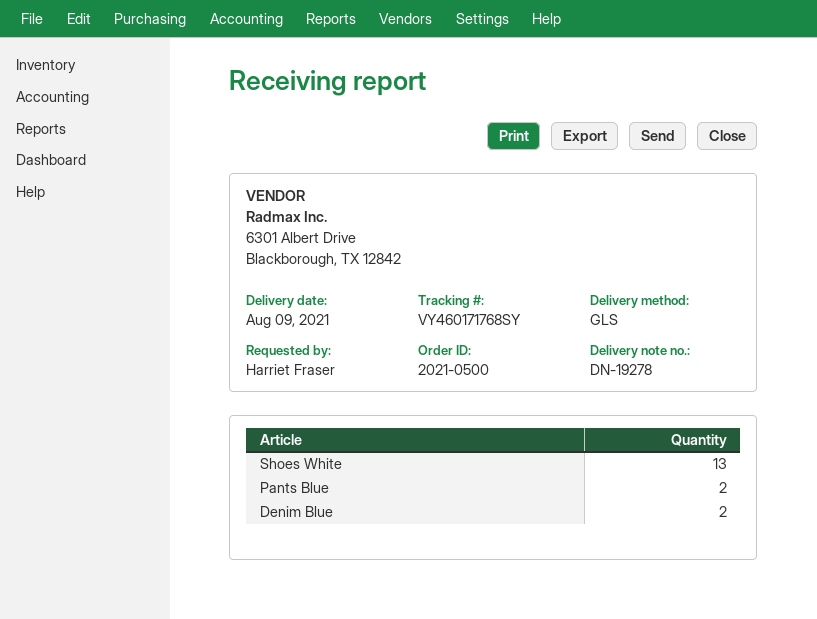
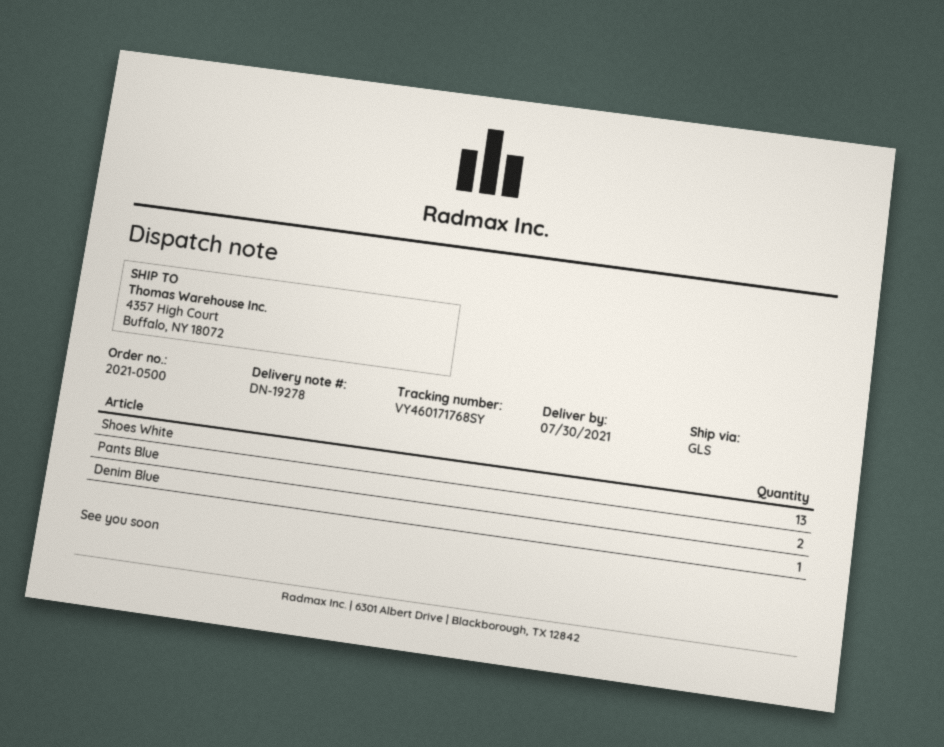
delivery date: 2021-08-09 -> 2021-07-30
Denim Blue: 2 -> 1

